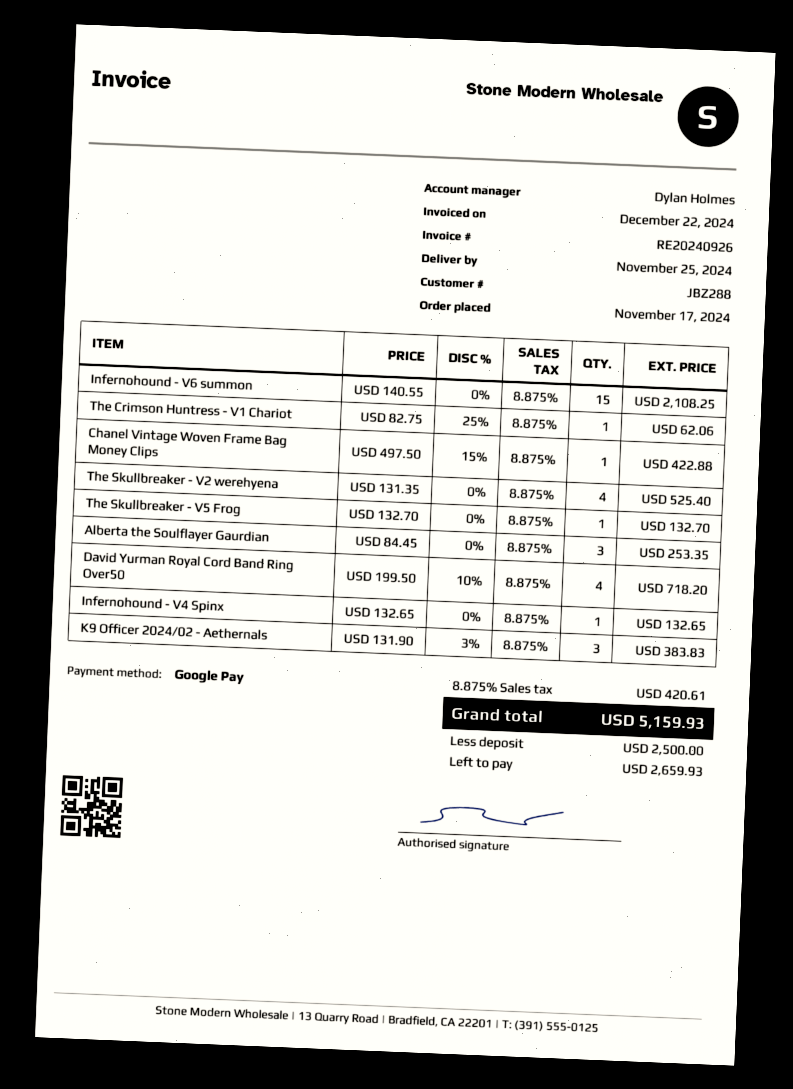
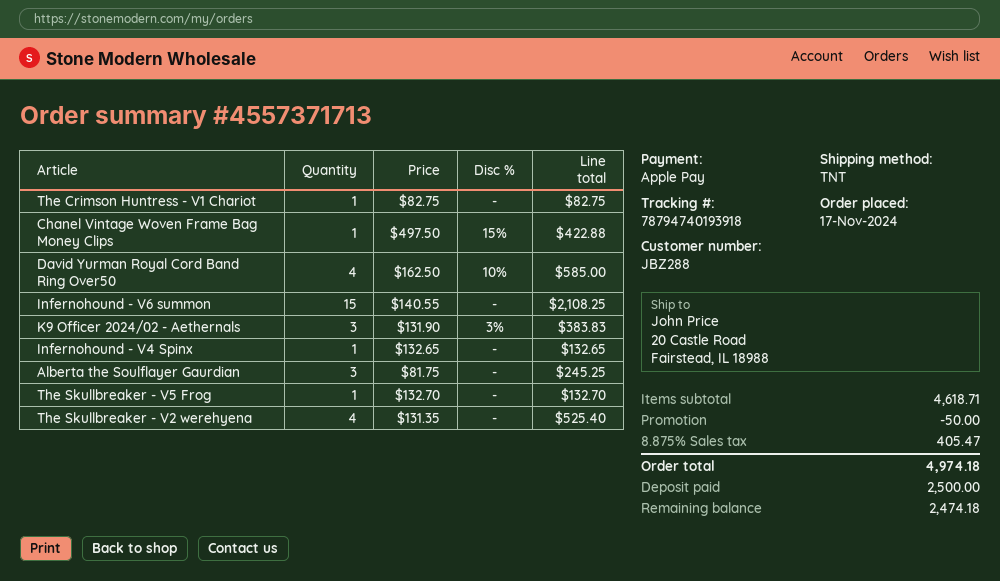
payment method: Google Pay -> Apple Pay
The Crimson Huntress - V1 Chariot: 1 x 82.75 - 25% = 62.06 -> 1 x 82.75 = 82.75
Alberta the Soulflayer Gaurdian: 3 x 84.45 = 253.35 -> 3 x 81.75 = 245.25
David Yurman Royal Cord Band Ring Over50: 4 x 199.50 - 10% = 718.20 -> 4 x 162.50 - 10% = 585.00
discount: none -> 50.00
tax: 8.875% = 420.61 -> 8.875% = 405.47
total: 5159.93 -> 4974.18
balance: 2659.93 -> 2474.18

